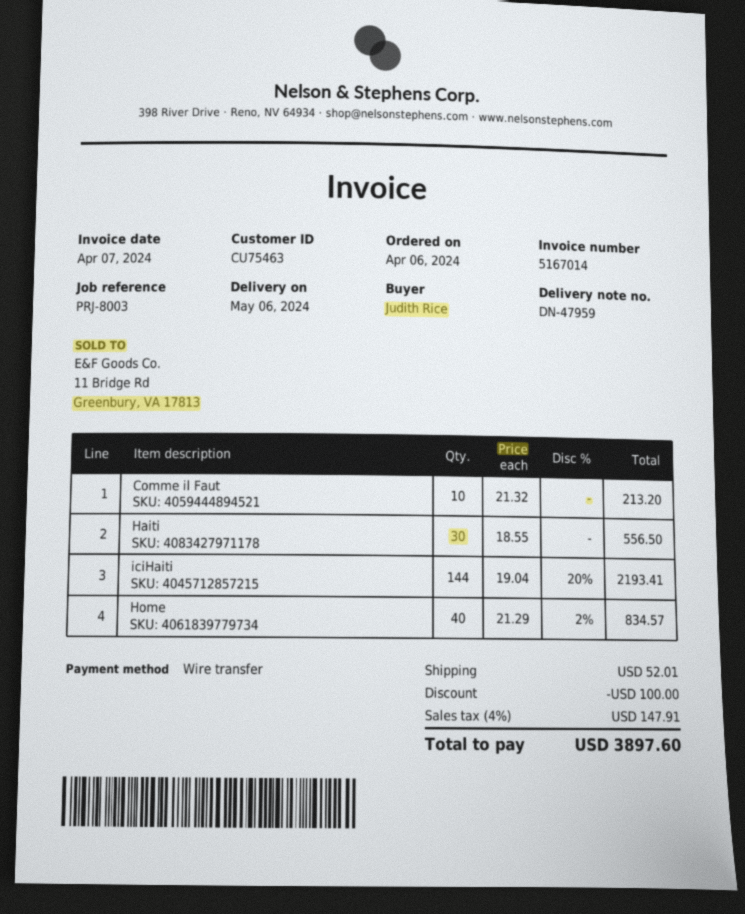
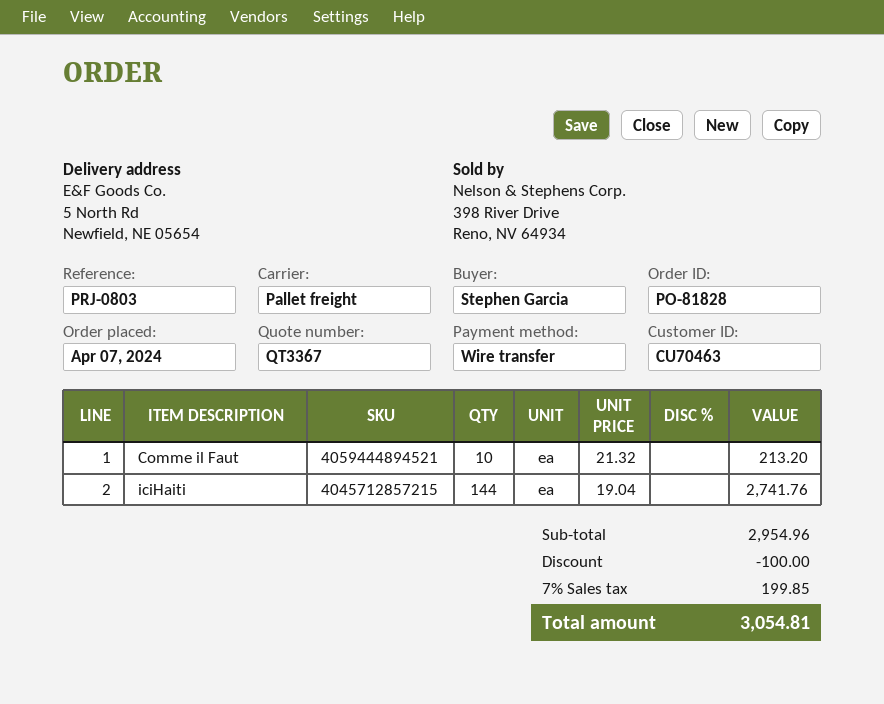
order date: 2024-04-06 -> 2024-04-07
customer number: CU75463 -> CU70463
reference: PRJ-8003 -> PRJ-0803
ordered by: Judith Rice -> Stephen Garcia
Haiti: 30 x 18.55 = 556.50 -> none
iciHaiti: 144 x 19.04 - 20% = 2193.41 -> 144 x 19.04 = 2741.76
Home: 40 x 21.29 - 2% = 834.57 -> none
shipping: 52.01 -> none
tax: 4% = 147.91 -> 7% = 199.85
total: 3897.60 -> 3054.81

